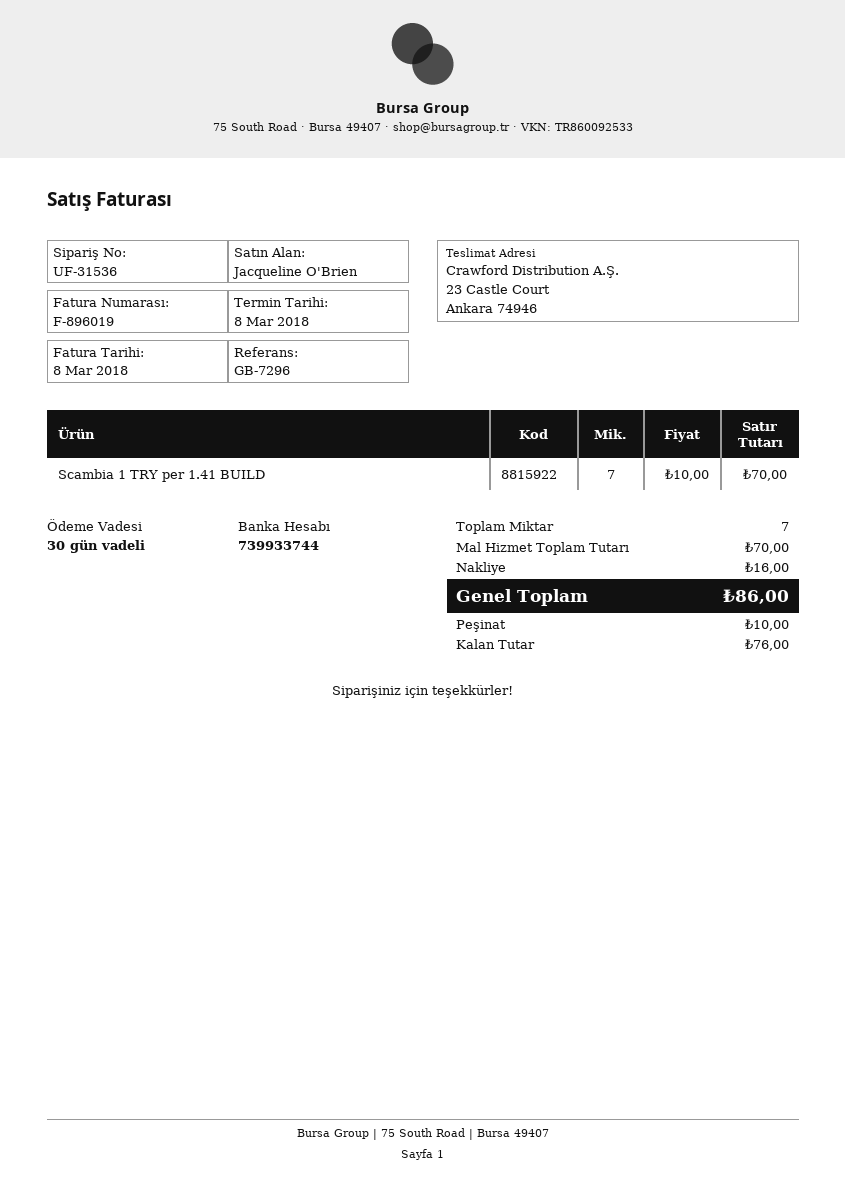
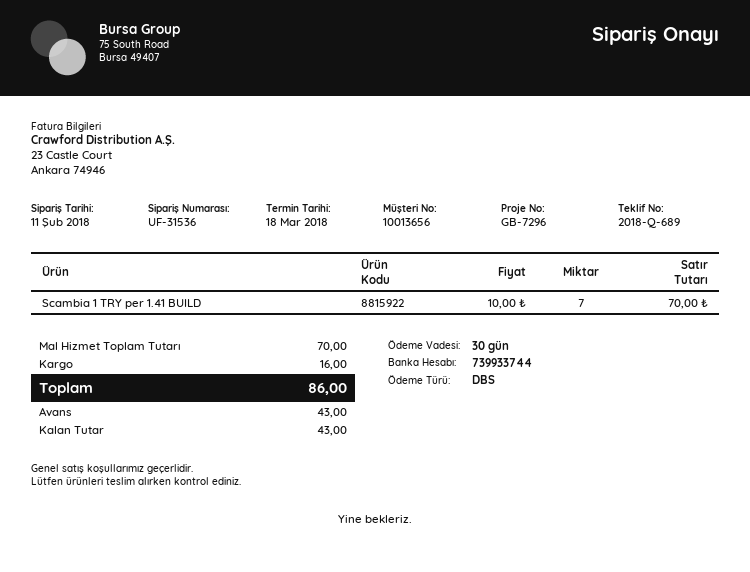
delivery date: 2018-03-08 -> 2018-03-18
deposit: 10.00 -> 43.00
balance: 76.00 -> 43.00

